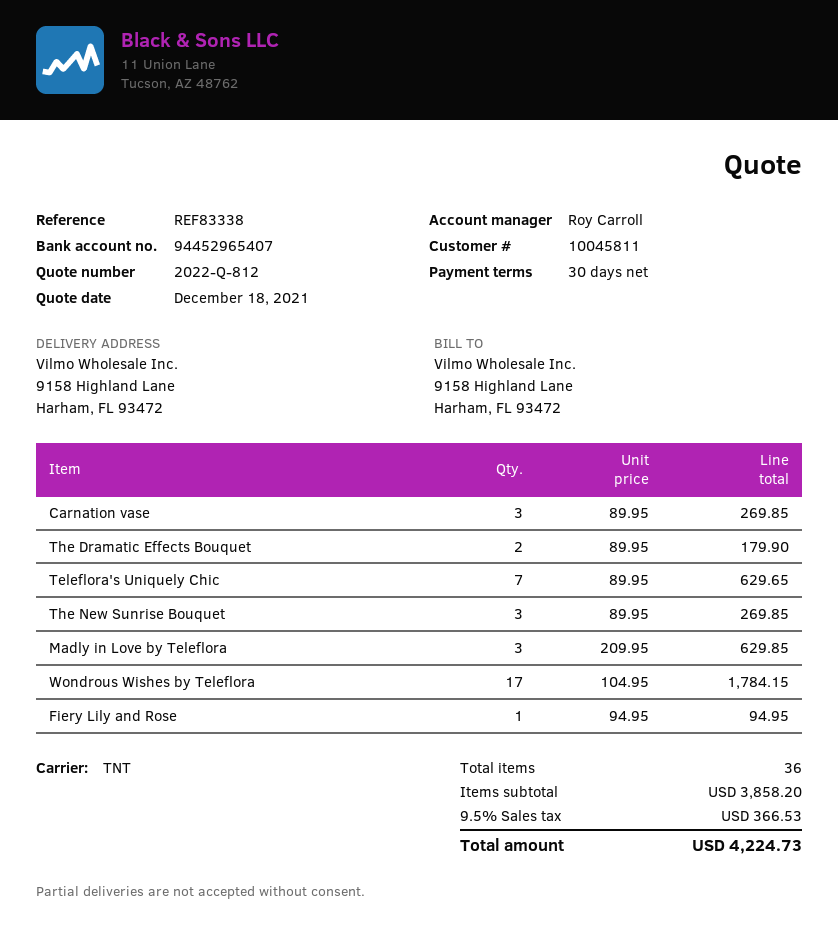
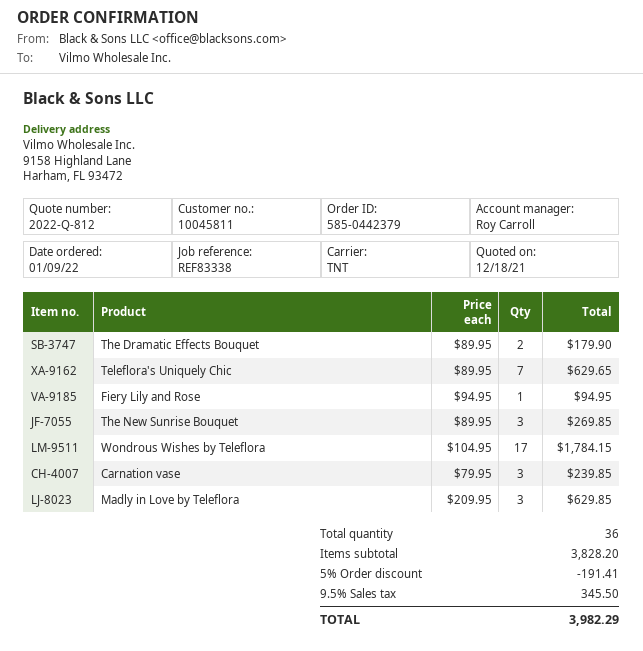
Carnation vase: 3 x 89.95 = 269.85 -> 3 x 79.95 = 239.85
subtotal: 3858.20 -> 3828.20
discount: none -> 5% = 191.41
tax: 9.5% = 366.53 -> 9.5% = 345.50
total: 4224.73 -> 3982.29

